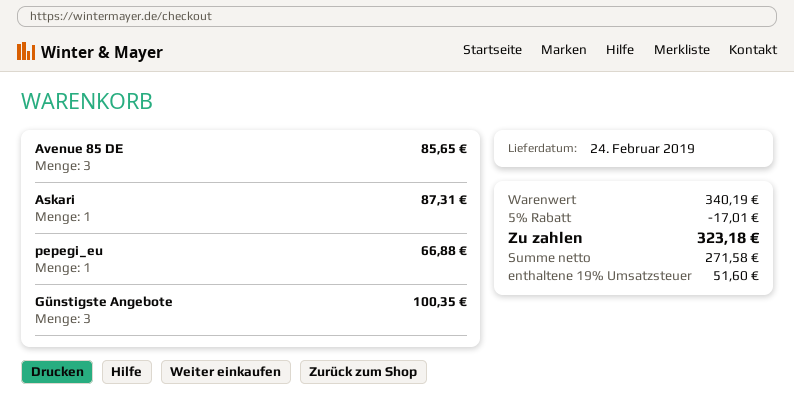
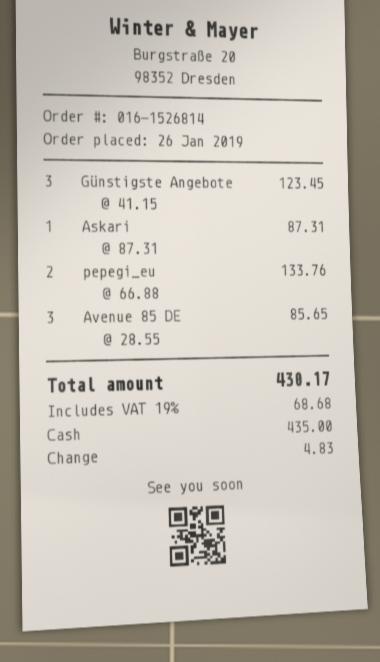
pepegi_eu: 1 for 66.88 -> 2 for 133.76
Günstigste Angebote: 3 for 100.35 -> 3 for 123.45
discount: 5% = 17.01 -> none
tax: 19% = 51.60 -> 19% = 68.68
total: 323.18 -> 430.17

